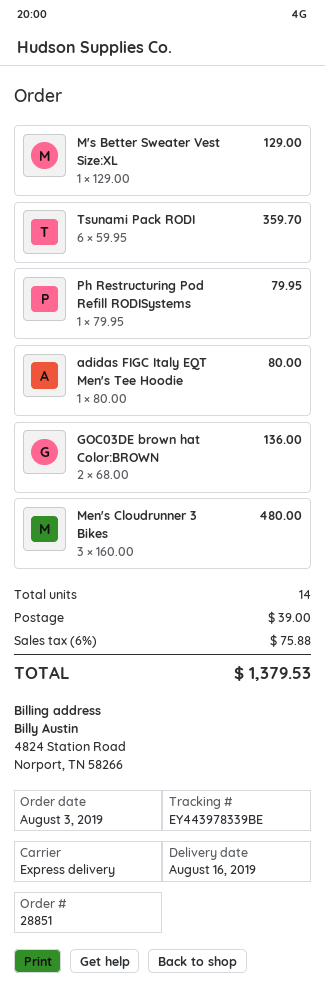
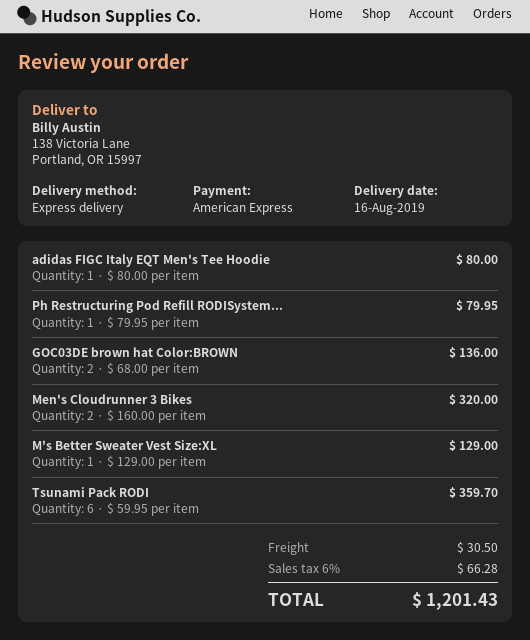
Men's Cloudrunner 3 Bikes: 3 x 160.00 = 480.00 -> 2 x 160.00 = 320.00
shipping: 39.00 -> 30.50
tax: 6% = 75.88 -> 6% = 66.28
total: 1379.53 -> 1201.43

